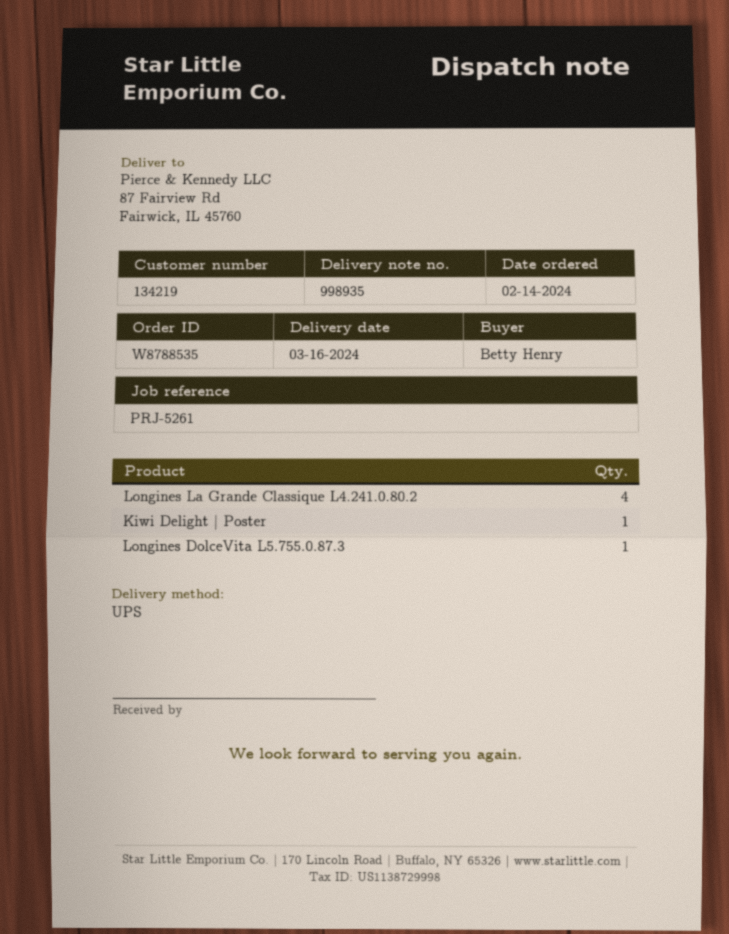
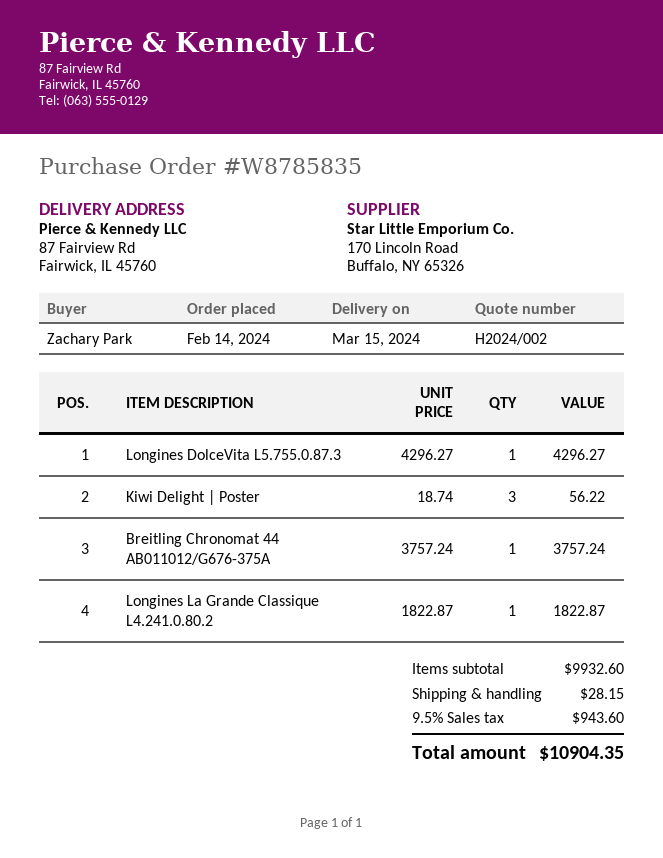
order number: W8788535 -> W8785835
delivery date: 2024-03-16 -> 2024-03-15
ordered by: Betty Henry -> Zachary Park
Longines La Grande Classique L4.241.0.80.2: 4 -> 1
Kiwi Delight | Poster: 1 -> 3
Breitling Chronomat 44 AB011012/G676-375A: none -> 1

